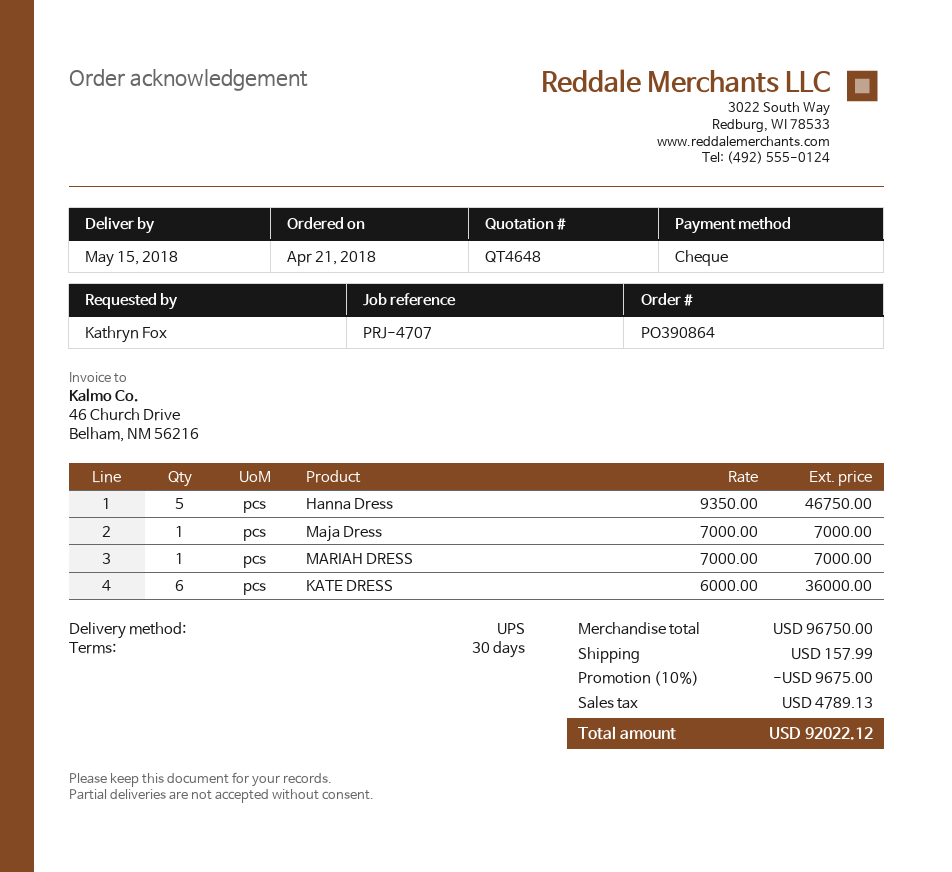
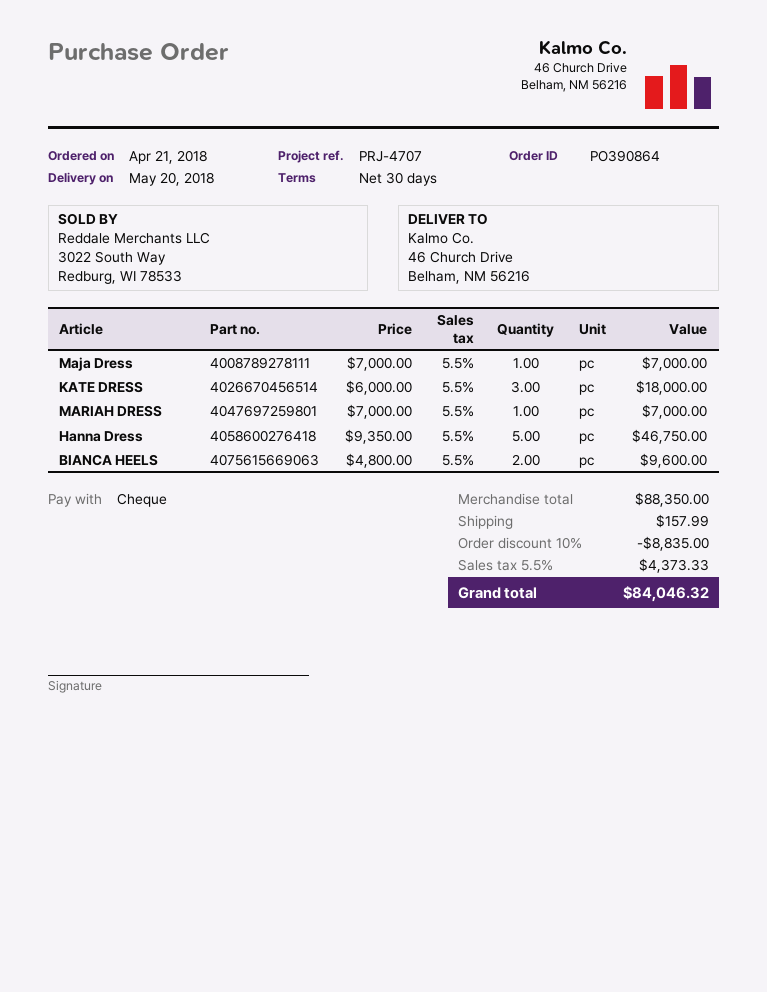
delivery date: 2018-05-15 -> 2018-05-20
KATE DRESS: 6 x 6000.00 = 36000.00 -> 3 x 6000.00 = 18000.00
BIANCA HEELS: none -> 2 x 4800.00 = 9600.00
subtotal: 96750.00 -> 88350.00
discount: 10% = 9675.00 -> 10% = 8835.00
tax: 4789.13 -> 4373.33
total: 92022.12 -> 84046.32

